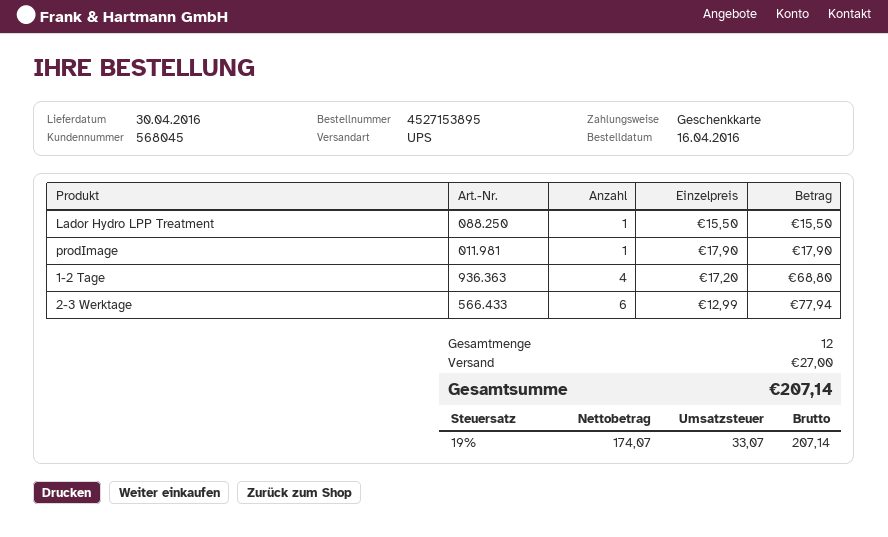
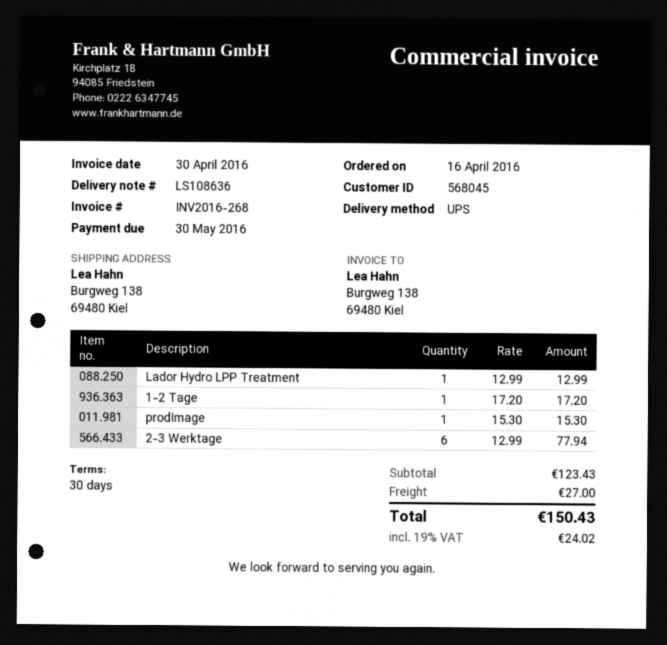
Lador Hydro LPP Treatment: 1 x 15.50 = 15.50 -> 1 x 12.99 = 12.99
prodImage: 1 x 17.90 = 17.90 -> 1 x 15.30 = 15.30
1-2 Tage: 4 x 17.20 = 68.80 -> 1 x 17.20 = 17.20
tax: 19% = 33.07 -> 19% = 24.02
total: 207.14 -> 150.43

